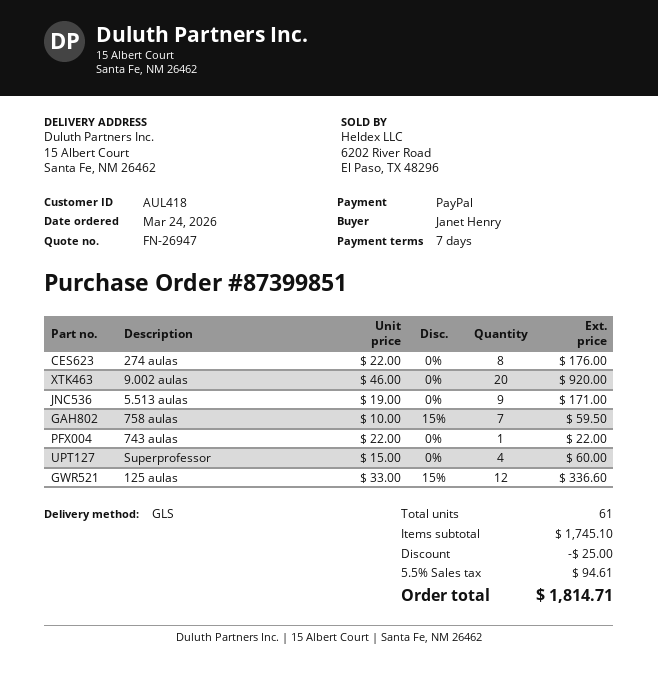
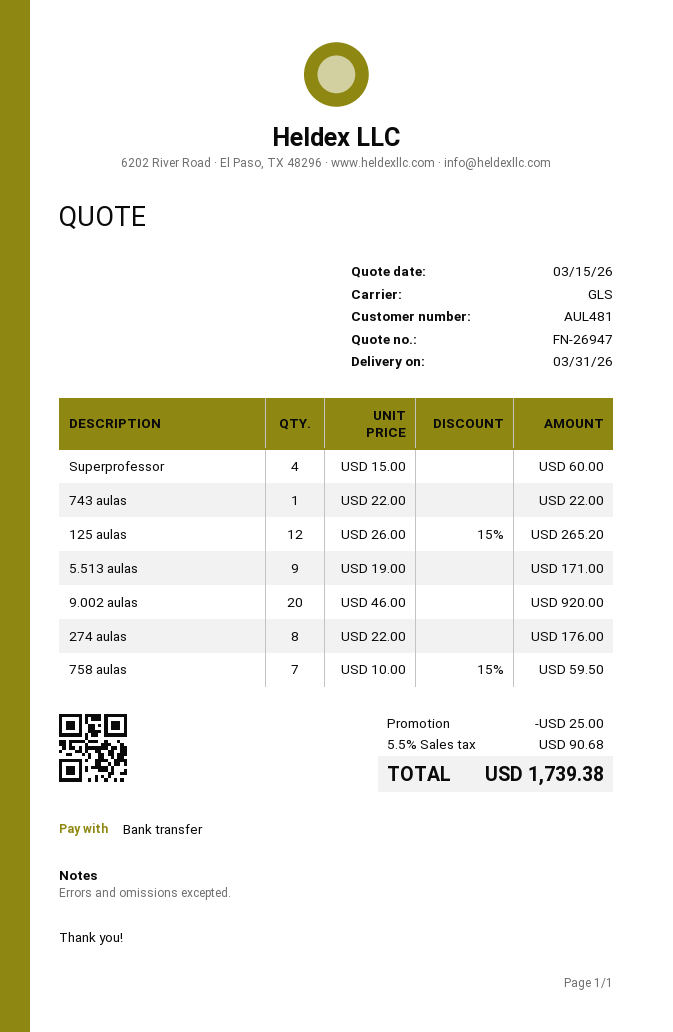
customer number: AUL418 -> AUL481
payment method: PayPal -> bank transfer
125 aulas: 12 x 33.00 - 15% = 336.60 -> 12 x 26.00 - 15% = 265.20
tax: 5.5% = 94.61 -> 5.5% = 90.68
total: 1814.71 -> 1739.38

